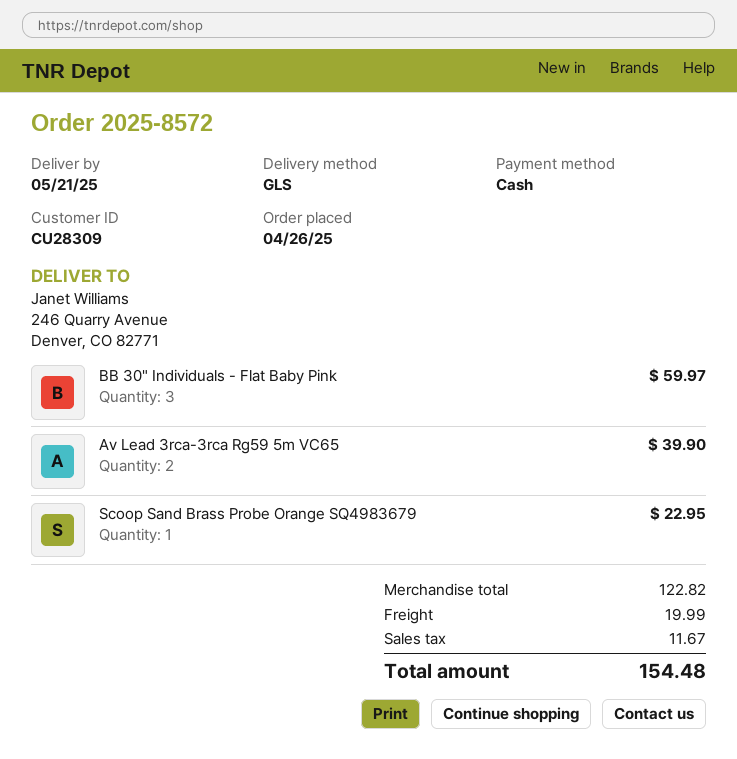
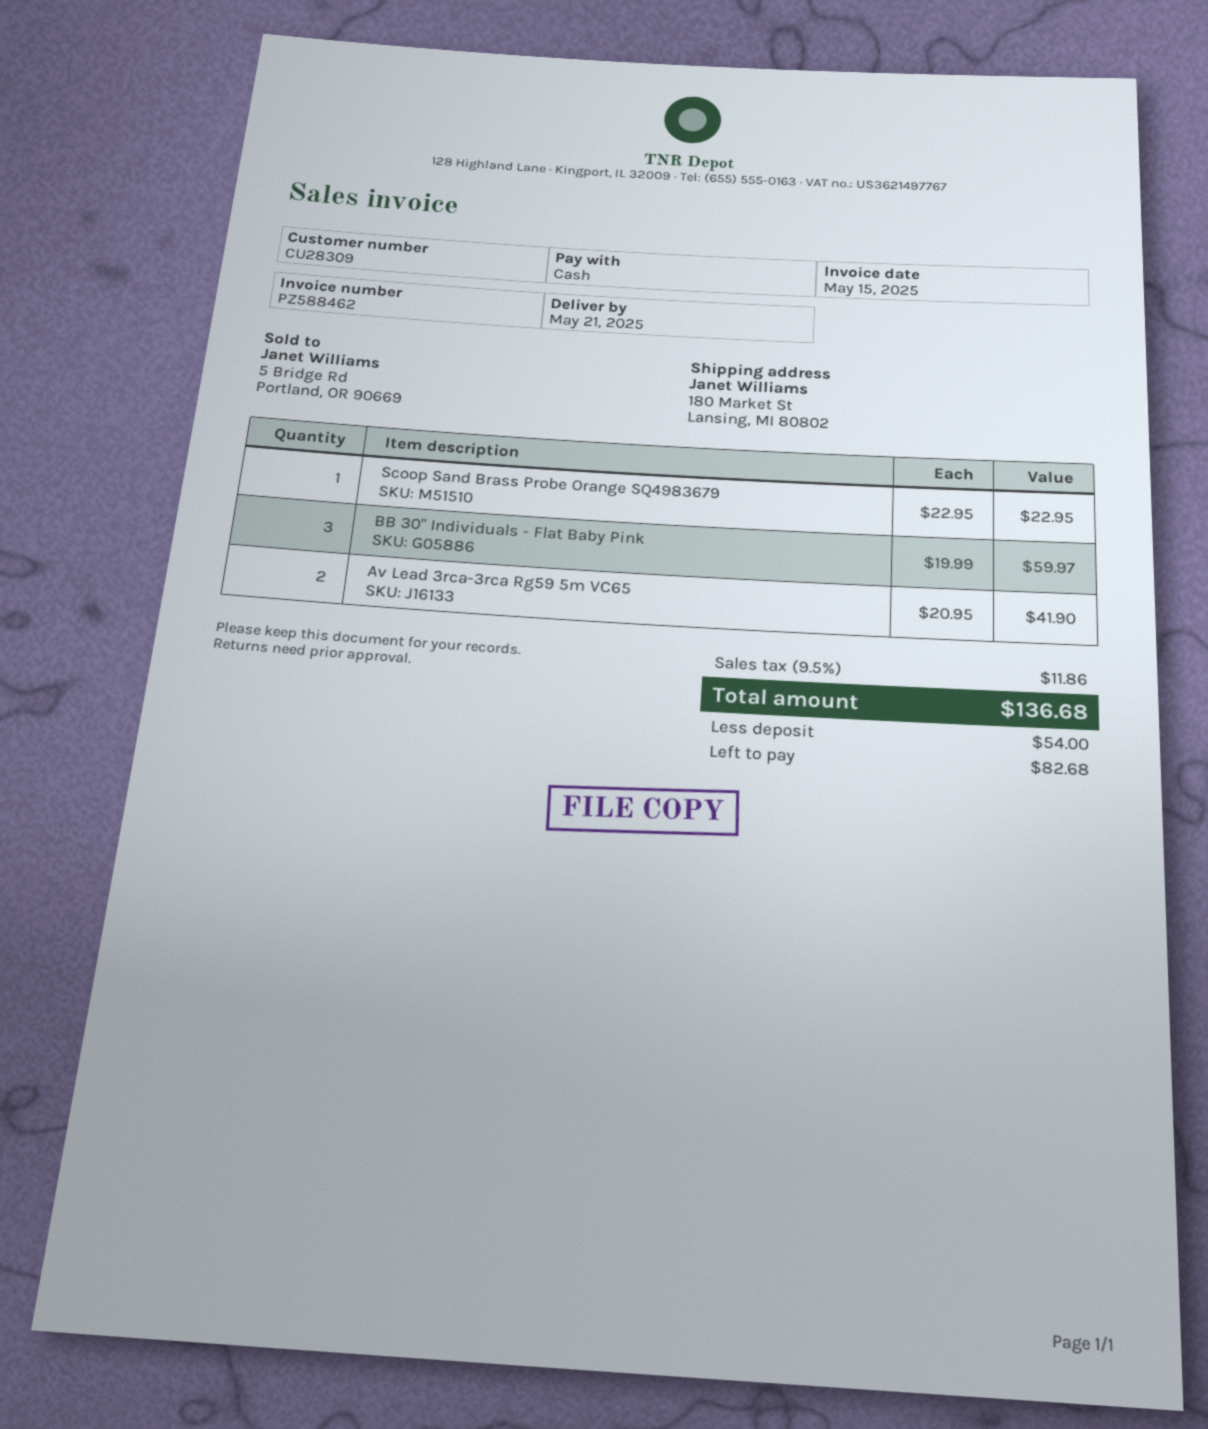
ship to: 246 Quarry Avenue, Denver, CO 82771 -> 180 Market St, Lansing, MI 80802
Av Lead 3rca-3rca Rg59 5m VC65: 2 for 39.90 -> 2 for 41.90
shipping: 19.99 -> none
tax: 11.67 -> 11.86
total: 154.48 -> 136.68

